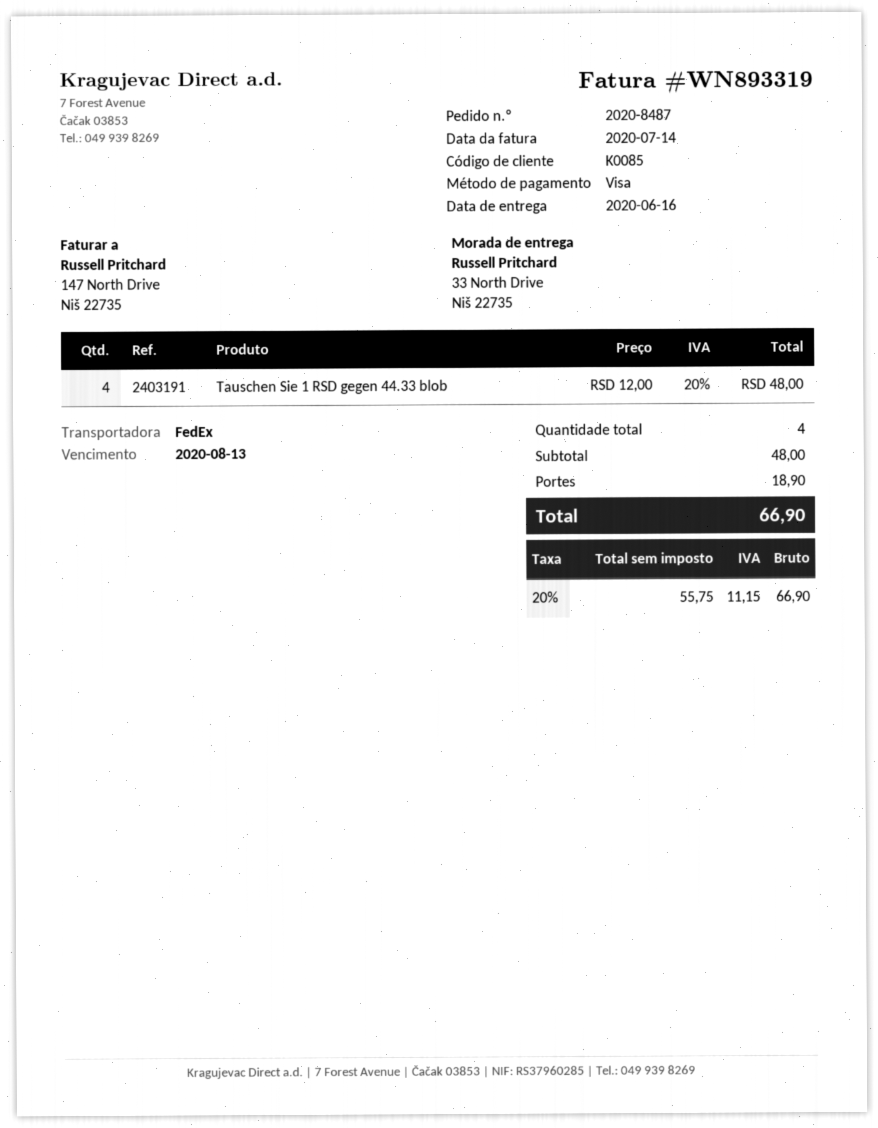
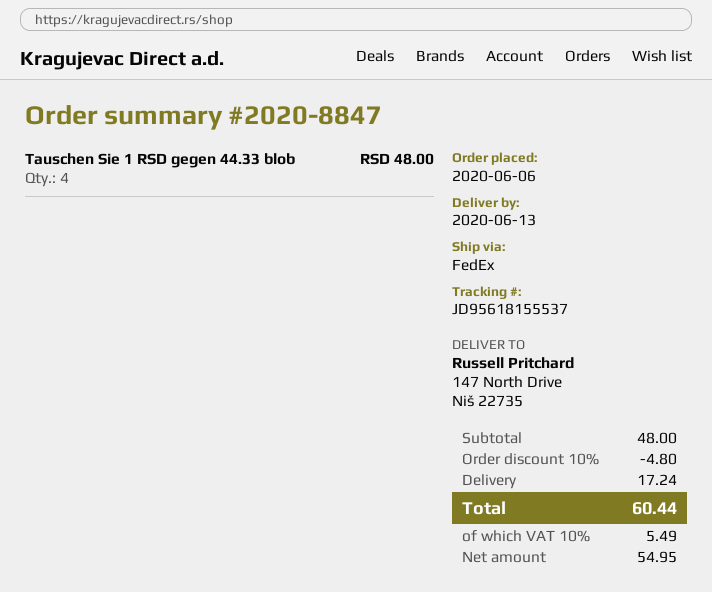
order number: 2020-8487 -> 2020-8847
delivery date: 2020-06-16 -> 2020-06-13
ship to: 33 North Drive, Niš 22735 -> 147 North Drive, Niš 22735
discount: none -> 10% = 4.80
shipping: 18.90 -> 17.24
net: 55.75 -> 54.95
tax: 20% = 11.15 -> 10% = 5.49
total: 66.90 -> 60.44

